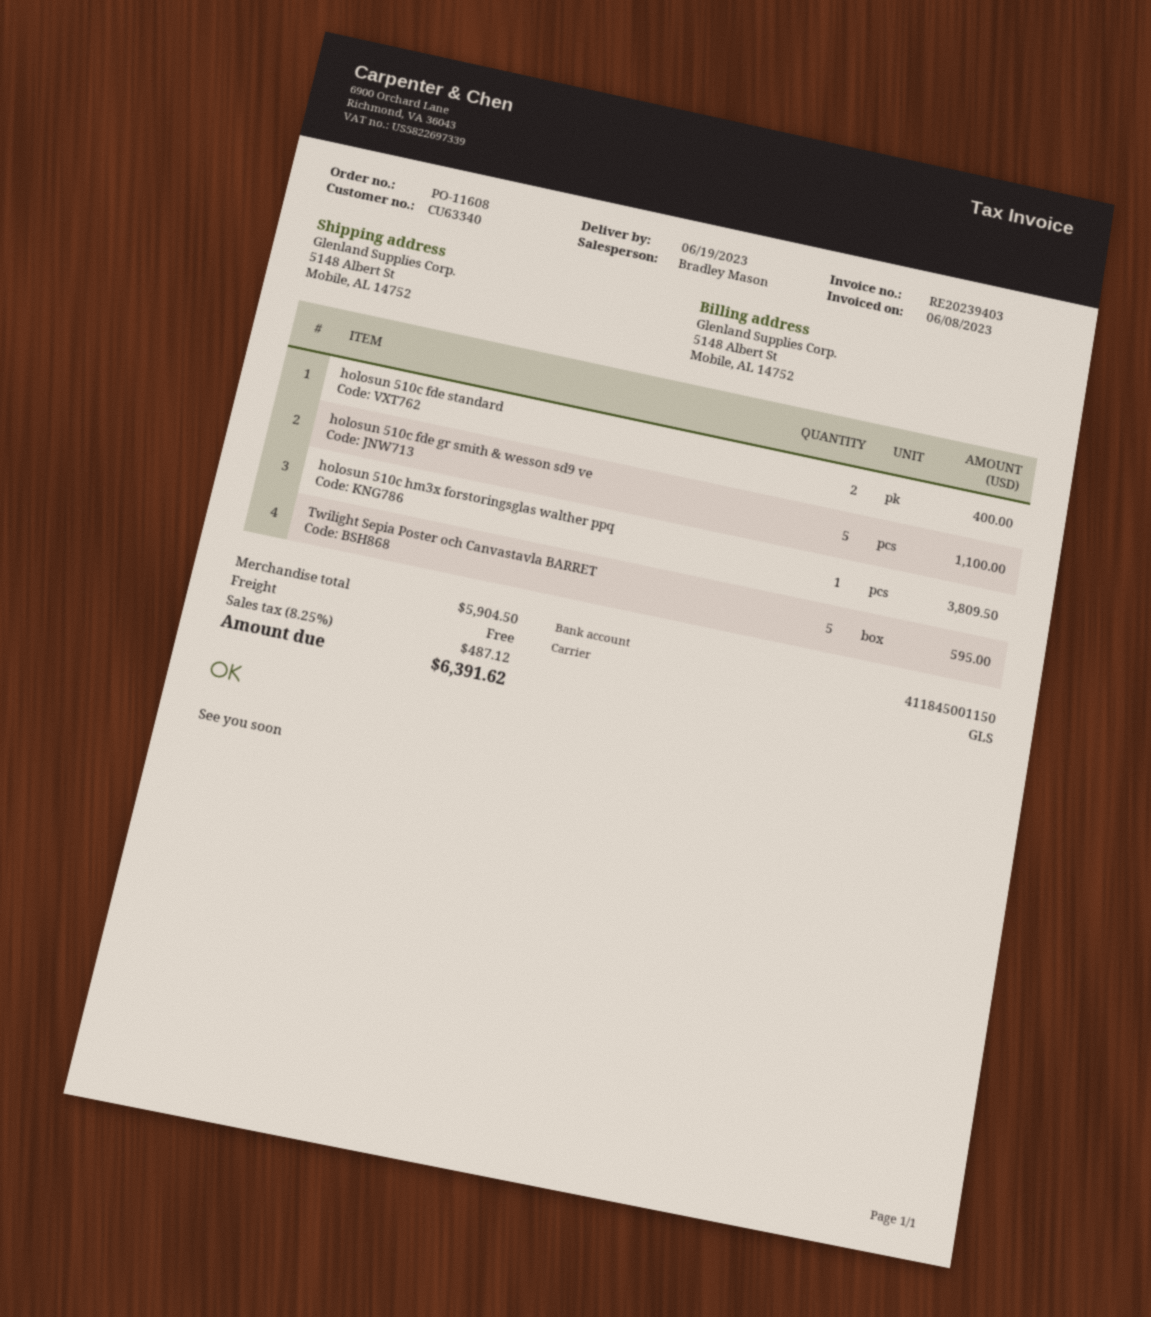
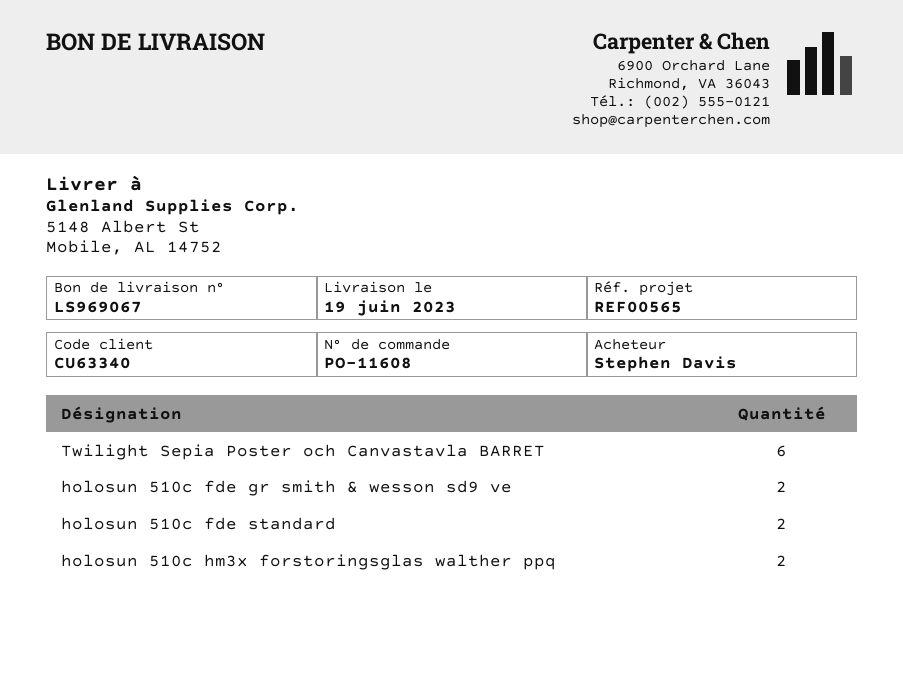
holosun 510c fde gr smith & wesson sd9 ve: 5 -> 2
holosun 510c hm3x forstoringsglas walther ppq: 1 -> 2
Twilight Sepia Poster och Canvastavla BARRET: 5 -> 6

